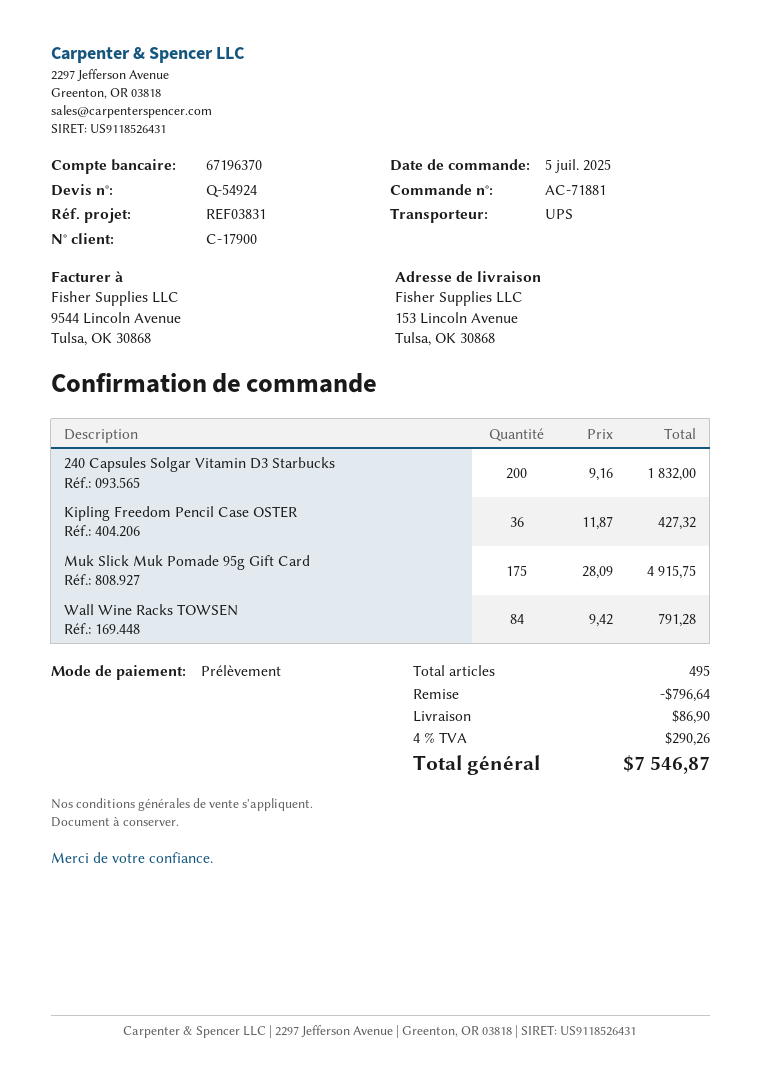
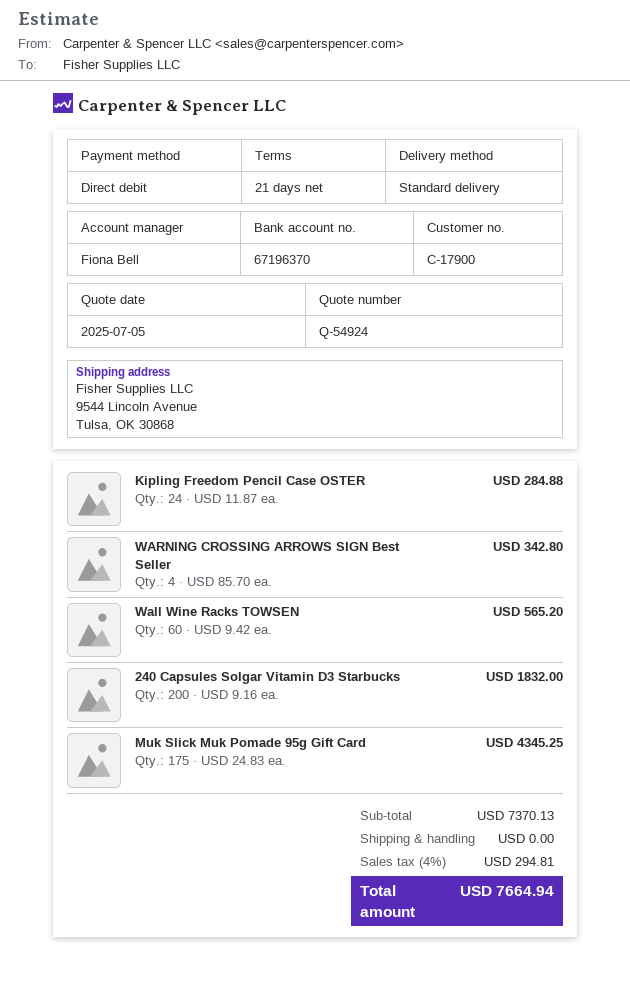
shipping method: UPS -> standard
ship to: 153 Lincoln Avenue, Tulsa, OK 30868 -> 9544 Lincoln Avenue, Tulsa, OK 30868
Kipling Freedom Pencil Case OSTER: 36 x 11.87 = 427.32 -> 24 x 11.87 = 284.88
Muk Slick Muk Pomade 95g Gift Card: 175 x 28.09 = 4915.75 -> 175 x 24.83 = 4345.25
Wall Wine Racks TOWSEN: 84 x 9.42 = 791.28 -> 60 x 9.42 = 565.20
WARNING CROSSING ARROWS SIGN Best Seller: none -> 4 x 85.70 = 342.80
discount: 796.64 -> none
shipping: 86.90 -> 0.00
tax: 4% = 290.26 -> 4% = 294.81
total: 7546.87 -> 7664.94

